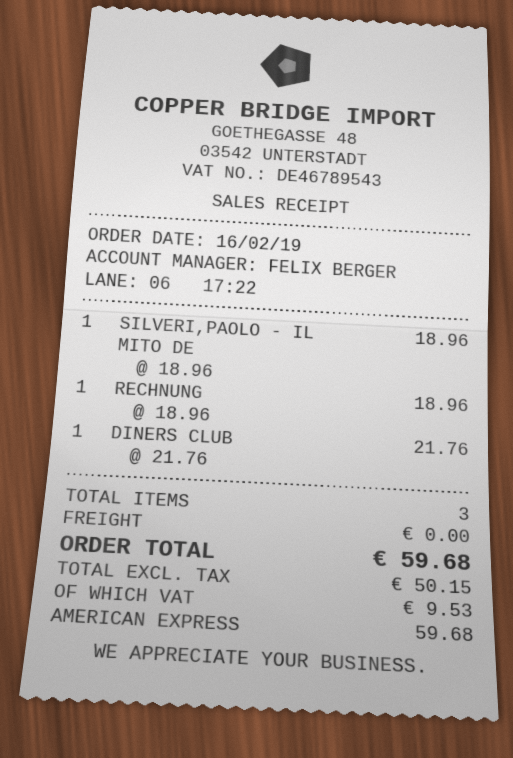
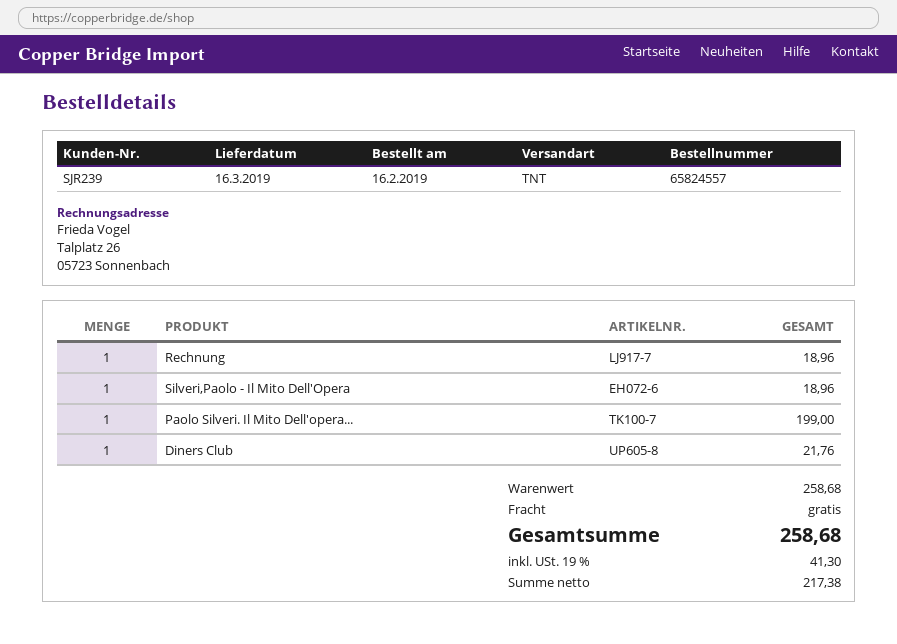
Paolo Silveri. Il Mito Dell'opera...: none -> 1 for 199.00
net: 50.15 -> 217.38
tax: 9.53 -> 41.30
total: 59.68 -> 258.68

